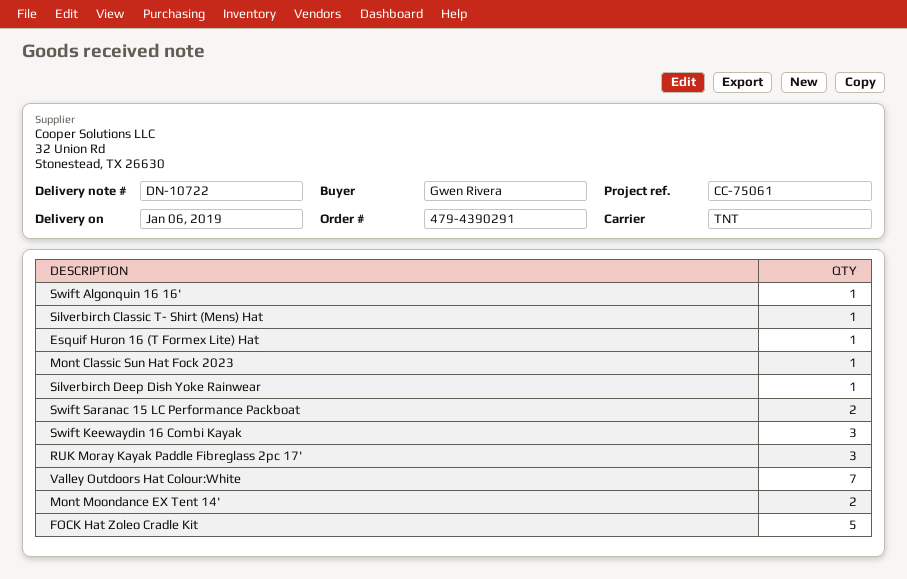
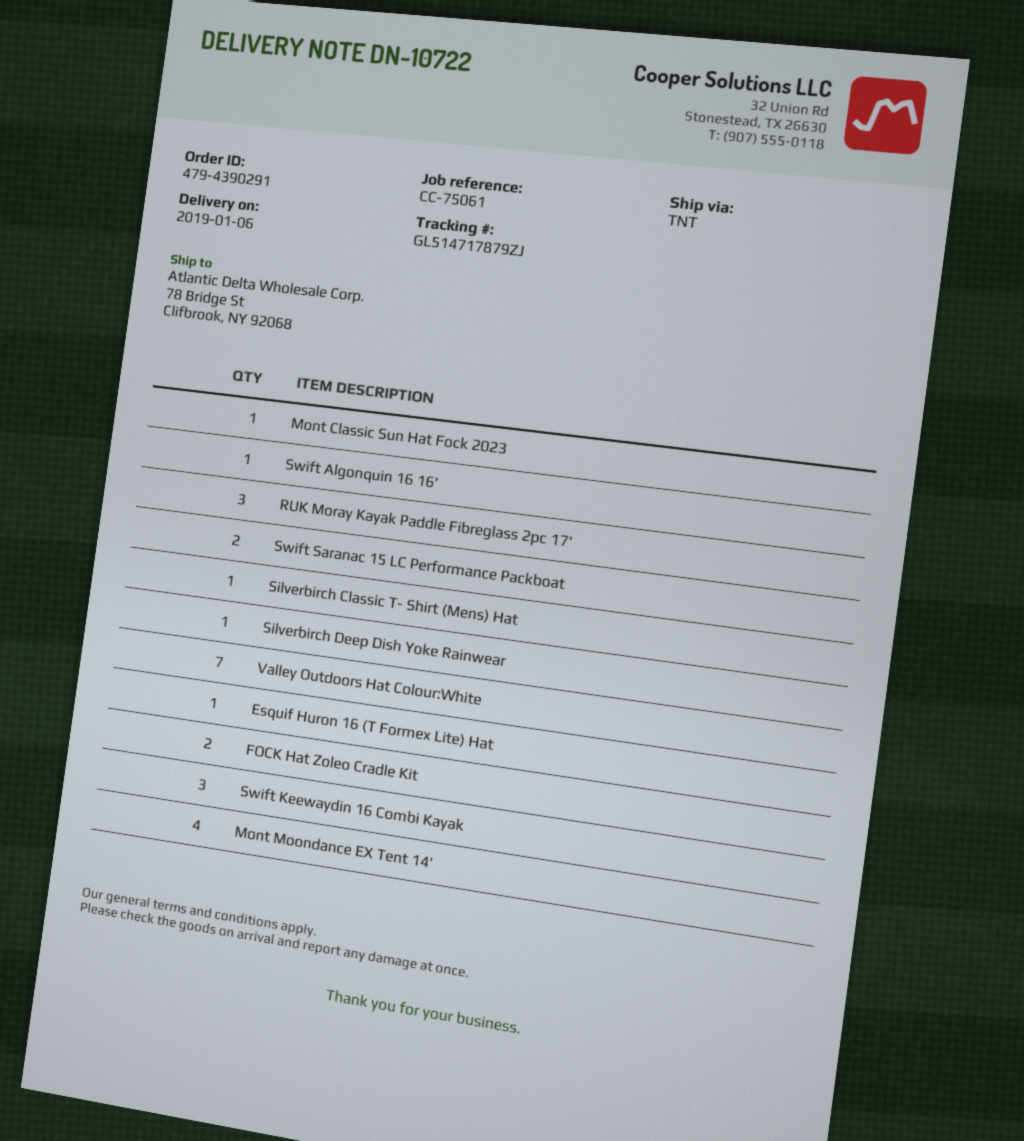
Mont Moondance EX Tent 14': 2 -> 4
FOCK Hat Zoleo Cradle Kit: 5 -> 2

